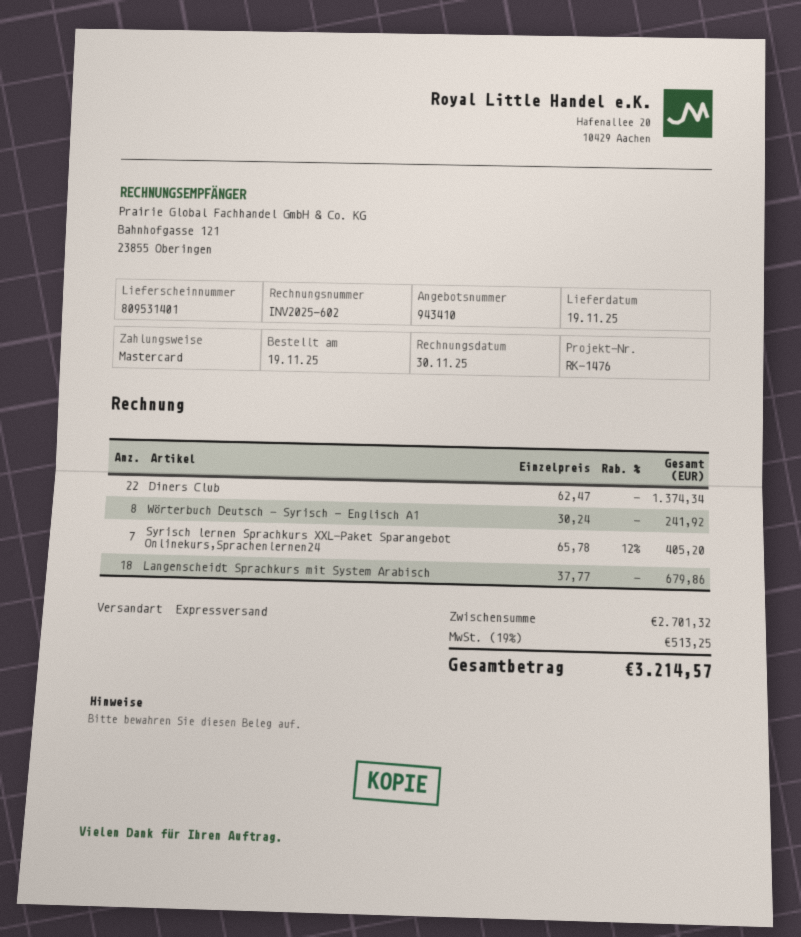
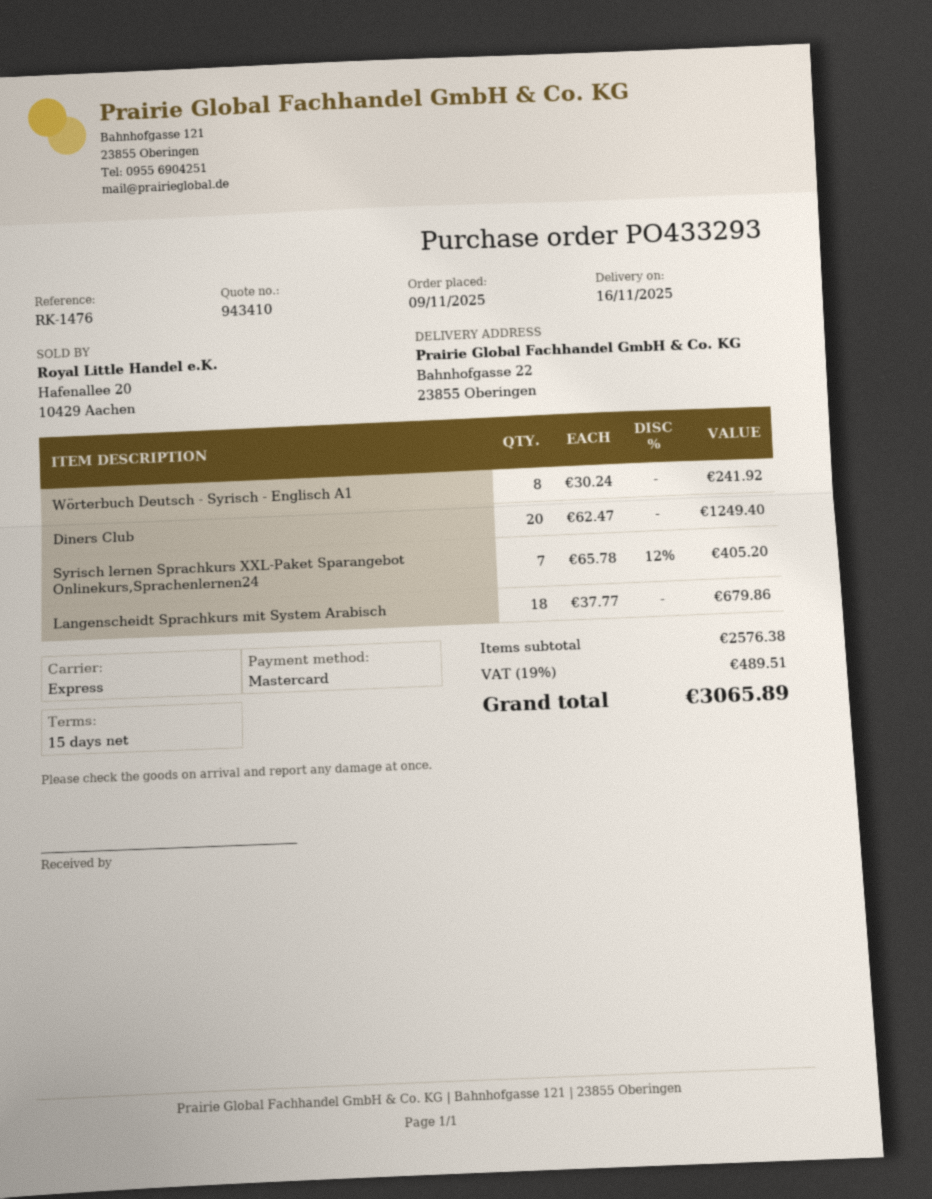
order date: 2025-11-19 -> 2025-11-09
delivery date: 2025-11-19 -> 2025-11-16
Diners Club: 22 x 62.47 = 1374.34 -> 20 x 62.47 = 1249.40
subtotal: 2701.32 -> 2576.38
tax: 19% = 513.25 -> 19% = 489.51
total: 3214.57 -> 3065.89

